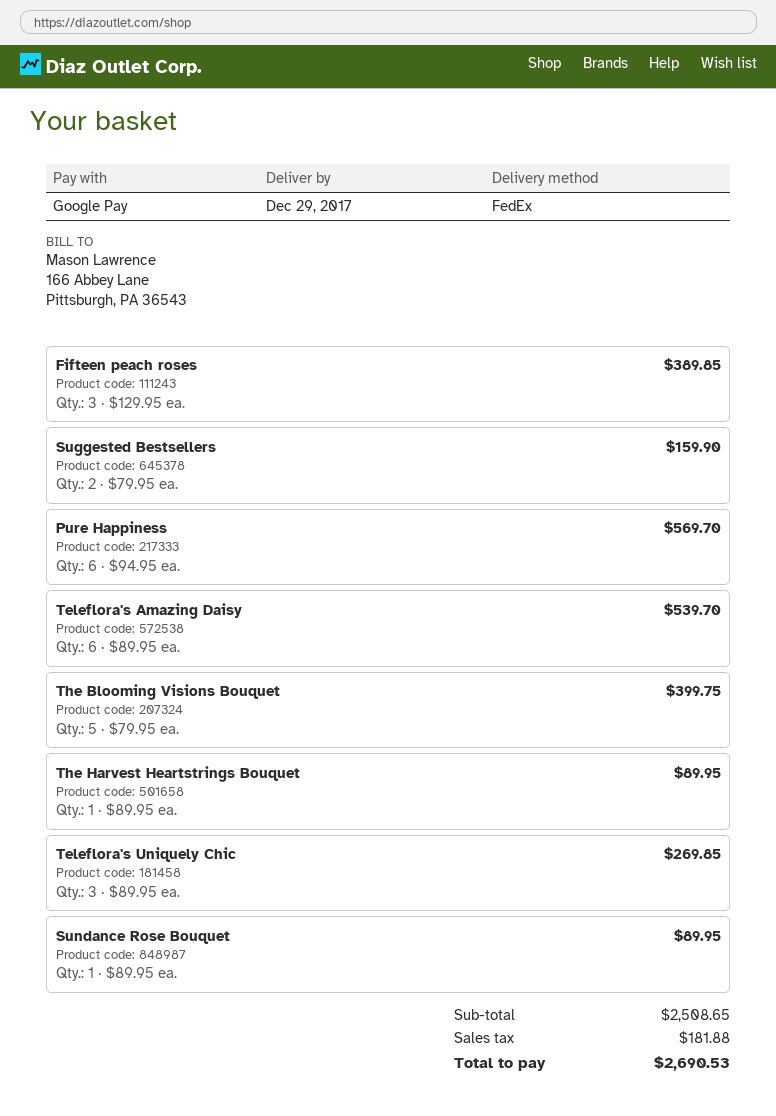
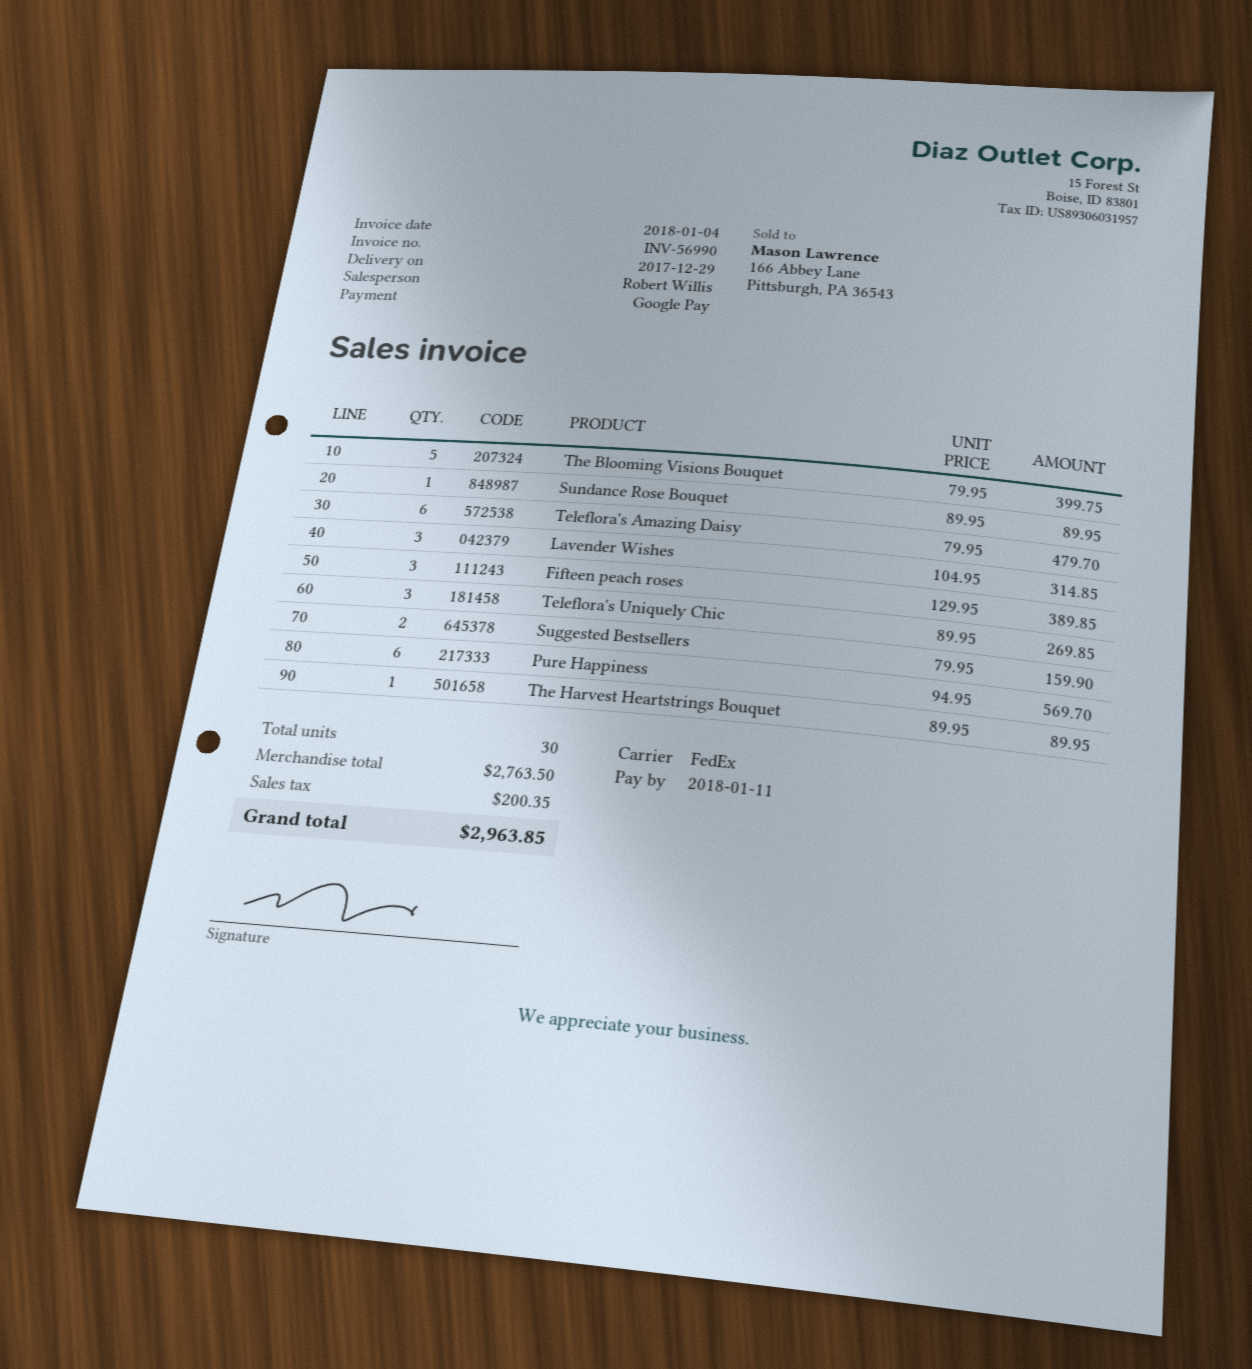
Teleflora's Amazing Daisy: 6 x 89.95 = 539.70 -> 6 x 79.95 = 479.70
Lavender Wishes: none -> 3 x 104.95 = 314.85
subtotal: 2508.65 -> 2763.50
tax: 181.88 -> 200.35
total: 2690.53 -> 2963.85

